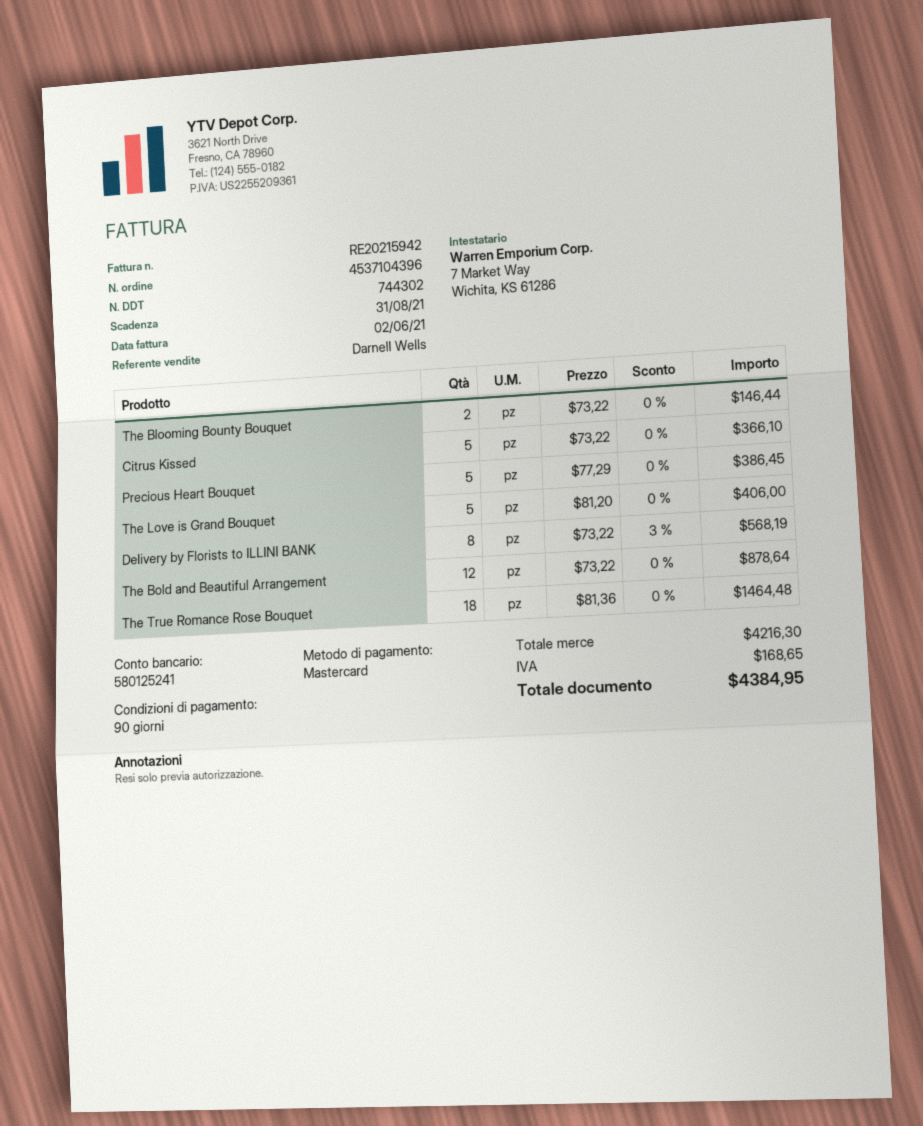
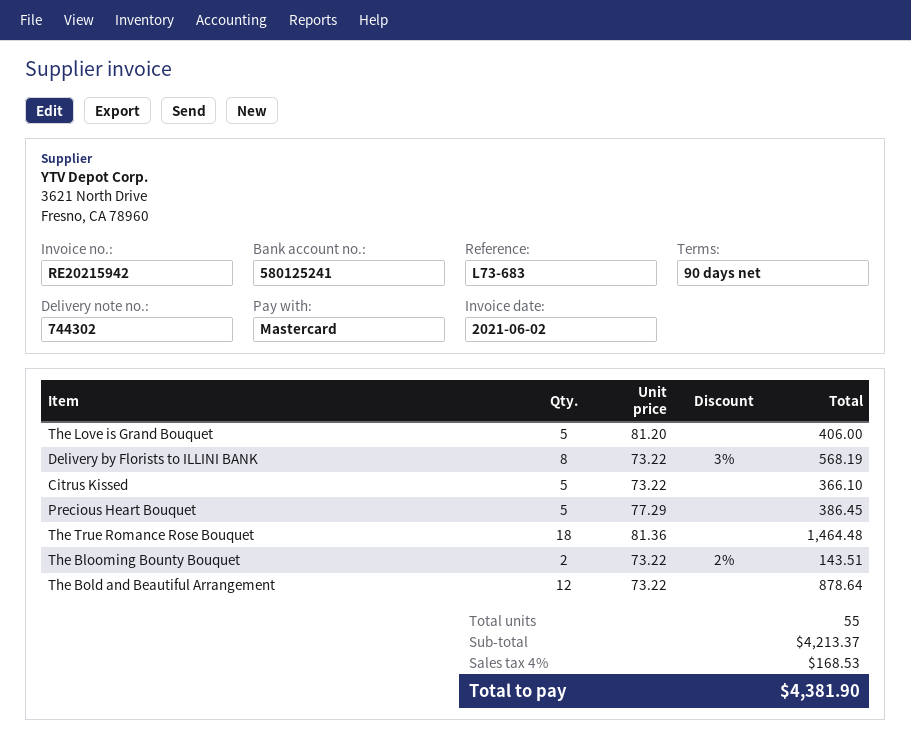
The Blooming Bounty Bouquet: 2 x 73.22 = 146.44 -> 2 x 73.22 - 2% = 143.51
subtotal: 4216.30 -> 4213.37
tax: 168.65 -> 168.53
total: 4384.95 -> 4381.90

